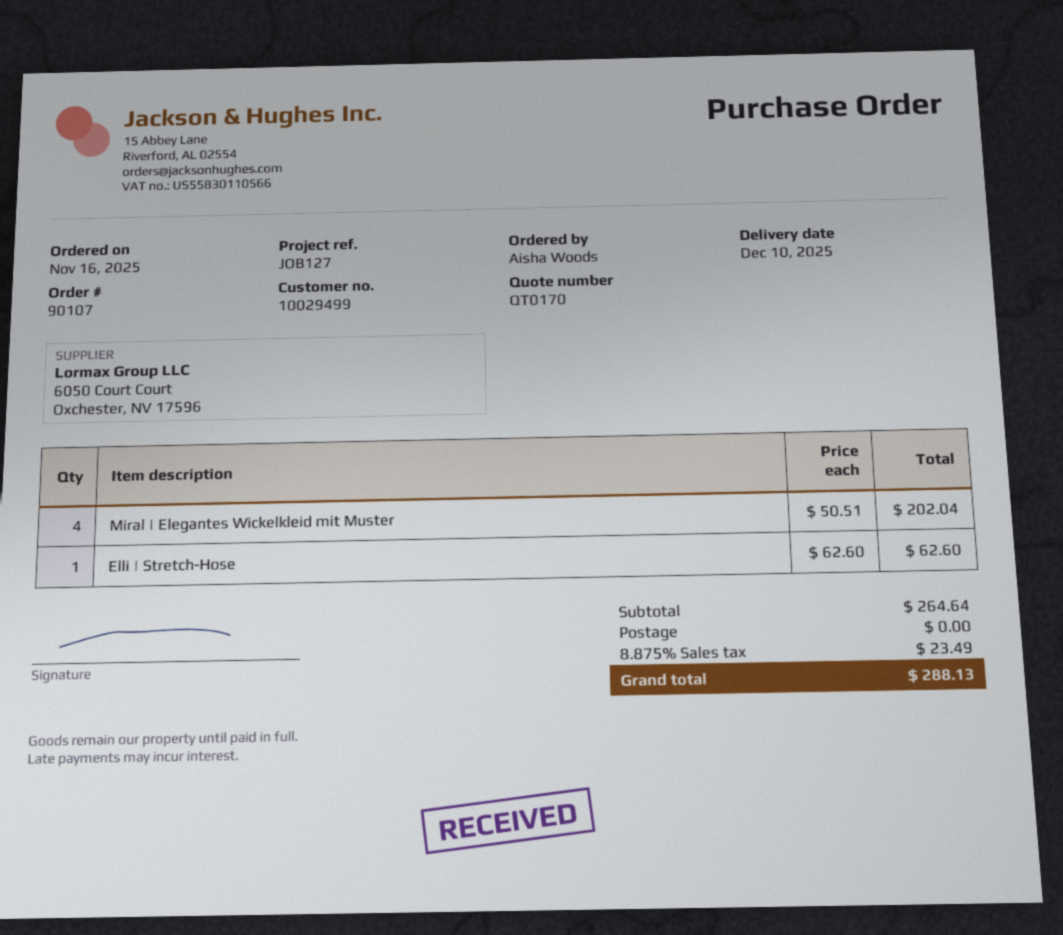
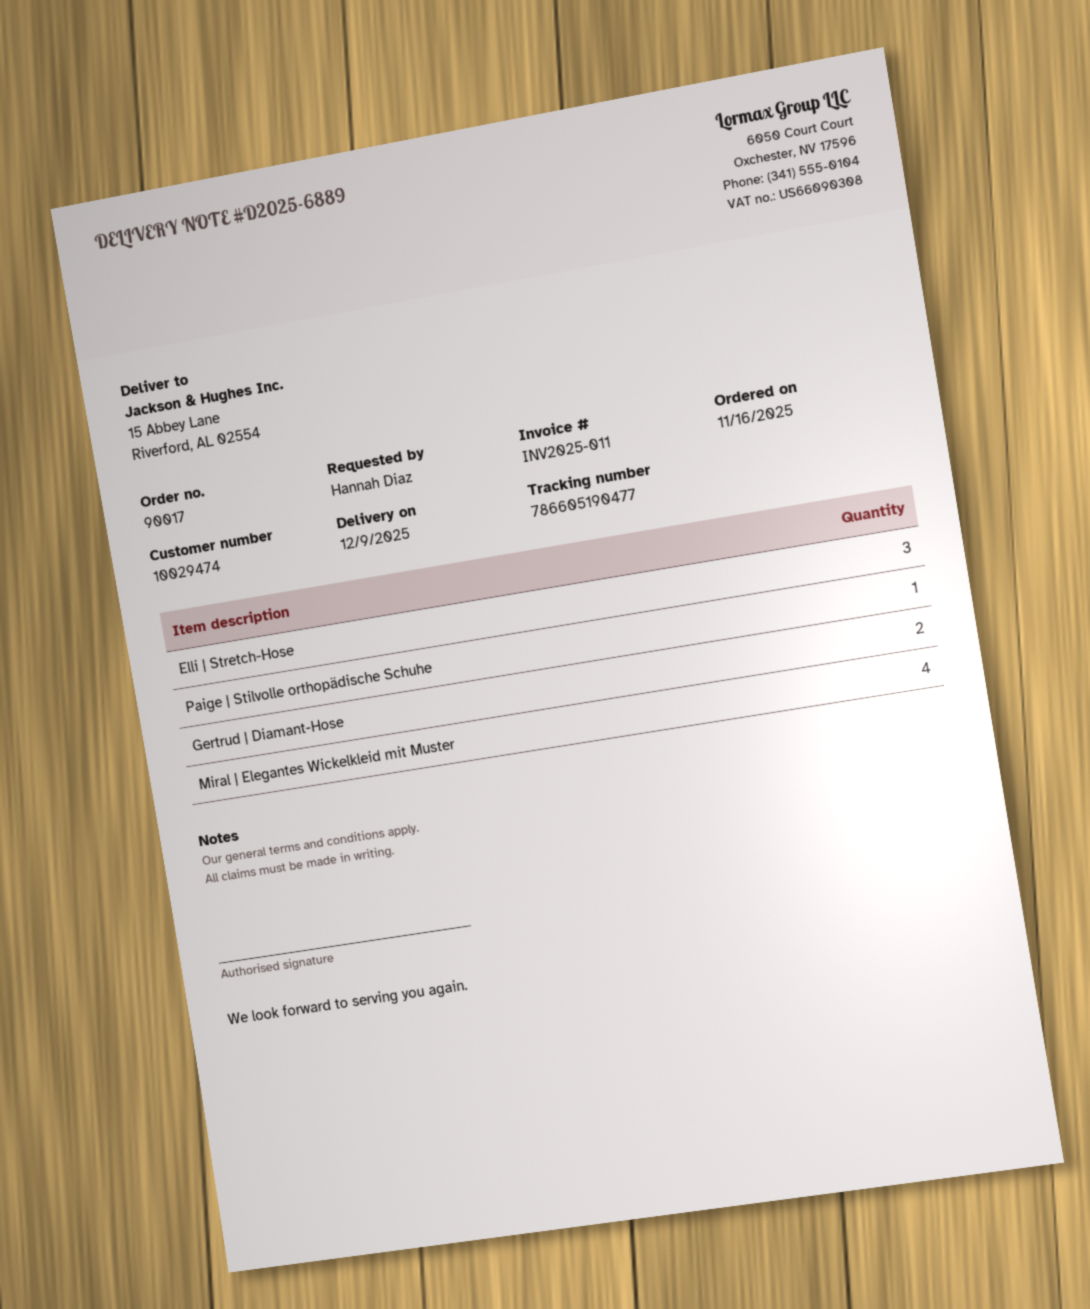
order number: 90107 -> 90017
delivery date: 2025-12-10 -> 2025-12-09
customer number: 10029499 -> 10029474
ordered by: Aisha Woods -> Hannah Diaz
Elli | Stretch-Hose: 1 -> 3
Paige | Stilvolle orthopädische Schuhe: none -> 1
Gertrud | Diamant-Hose: none -> 2

